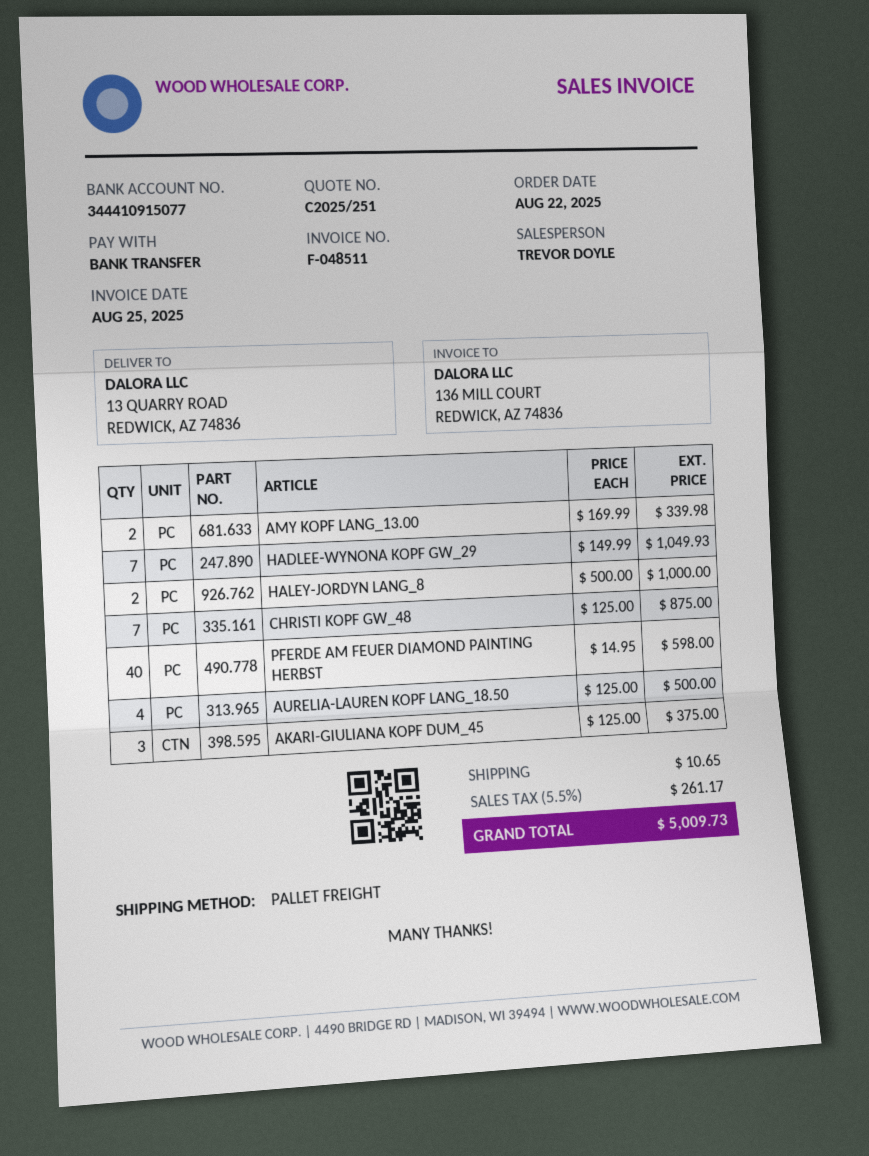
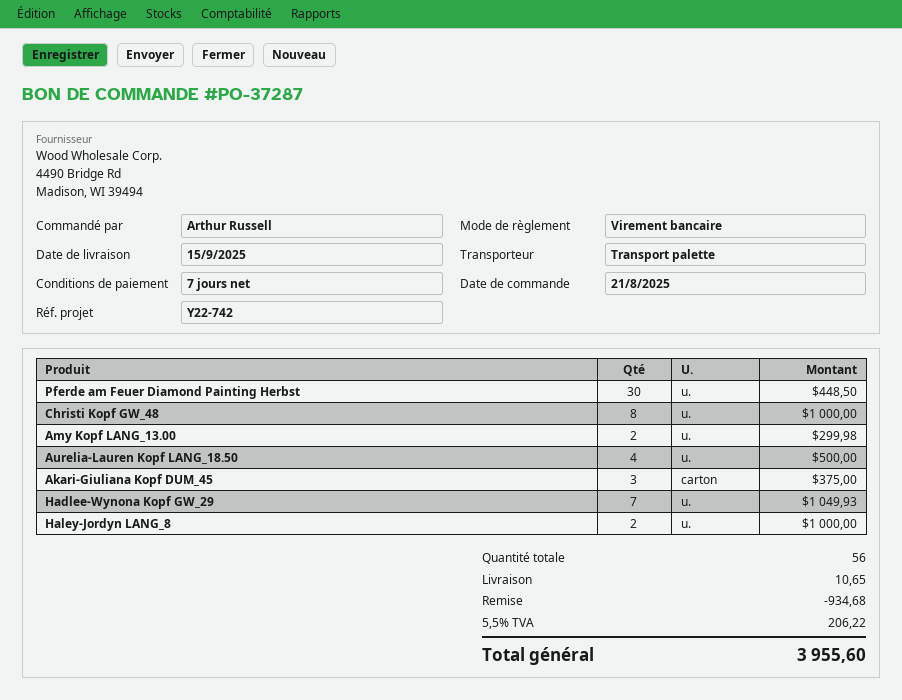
order date: 2025-08-22 -> 2025-08-21
AMY KOPF LANG_13.00: 2 for 339.98 -> 2 for 299.98
CHRISTI KOPF GW_48: 7 for 875.00 -> 8 for 1000.00
PFERDE AM FEUER DIAMOND PAINTING HERBST: 40 for 598.00 -> 30 for 448.50
discount: none -> 934.68
tax: 5.5% = 261.17 -> 5.5% = 206.22
total: 5009.73 -> 3955.60

